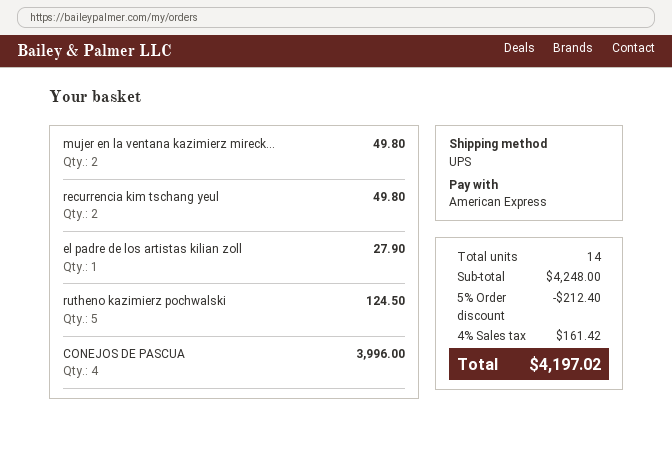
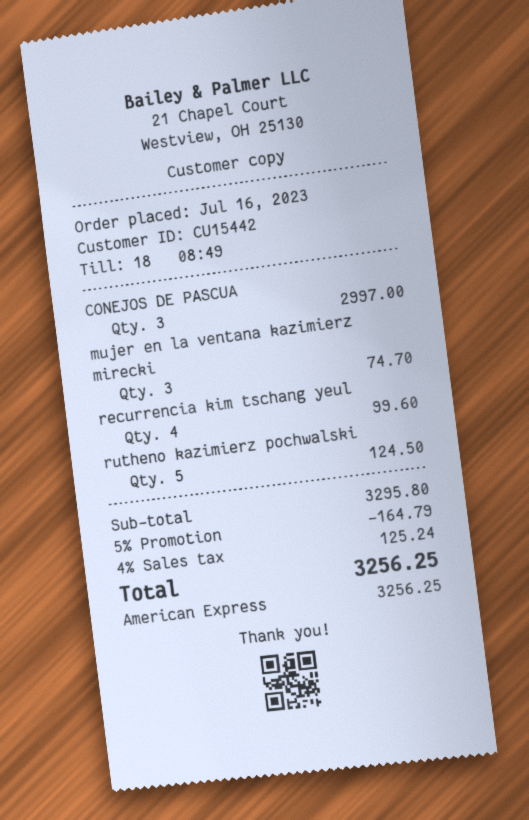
mujer en la ventana kazimierz mireck...: 2 for 49.80 -> 3 for 74.70
recurrencia kim tschang yeul: 2 for 49.80 -> 4 for 99.60
el padre de los artistas kilian zoll: 1 for 27.90 -> none
CONEJOS DE PASCUA: 4 for 3996.00 -> 3 for 2997.00
subtotal: 4248.00 -> 3295.80
discount: 5% = 212.40 -> 5% = 164.79
tax: 4% = 161.42 -> 4% = 125.24
total: 4197.02 -> 3256.25

